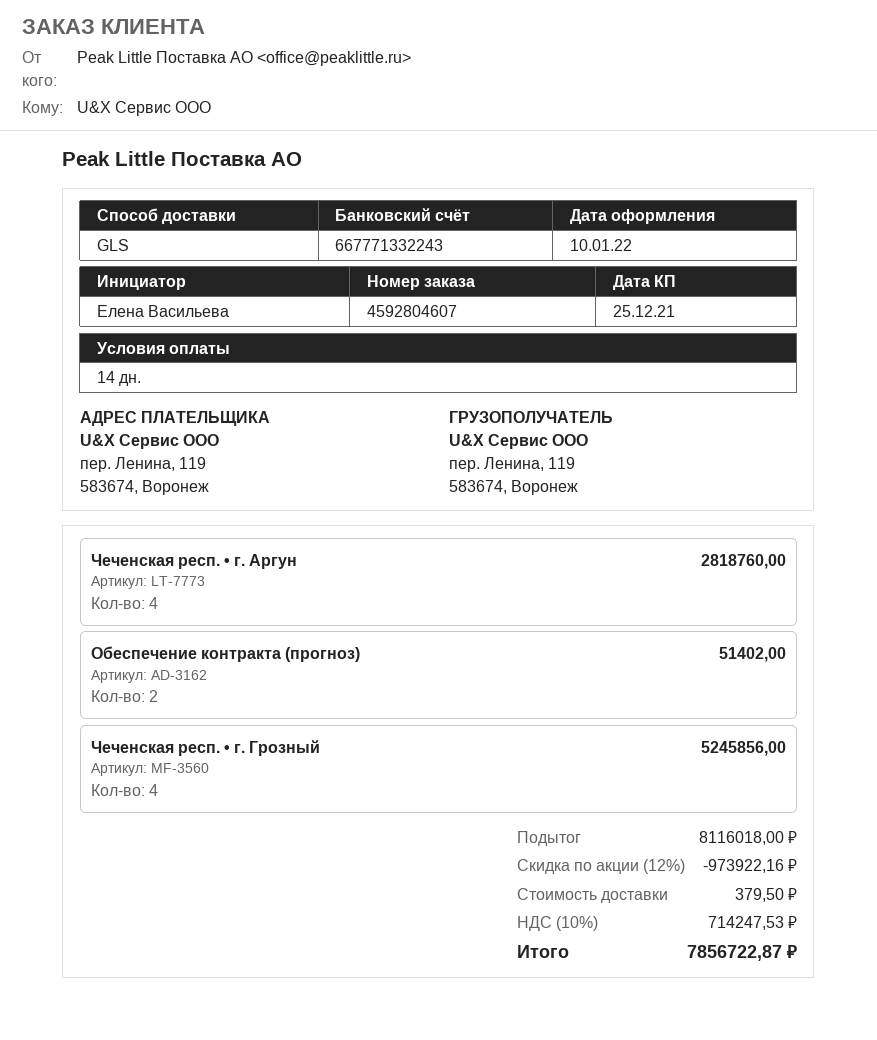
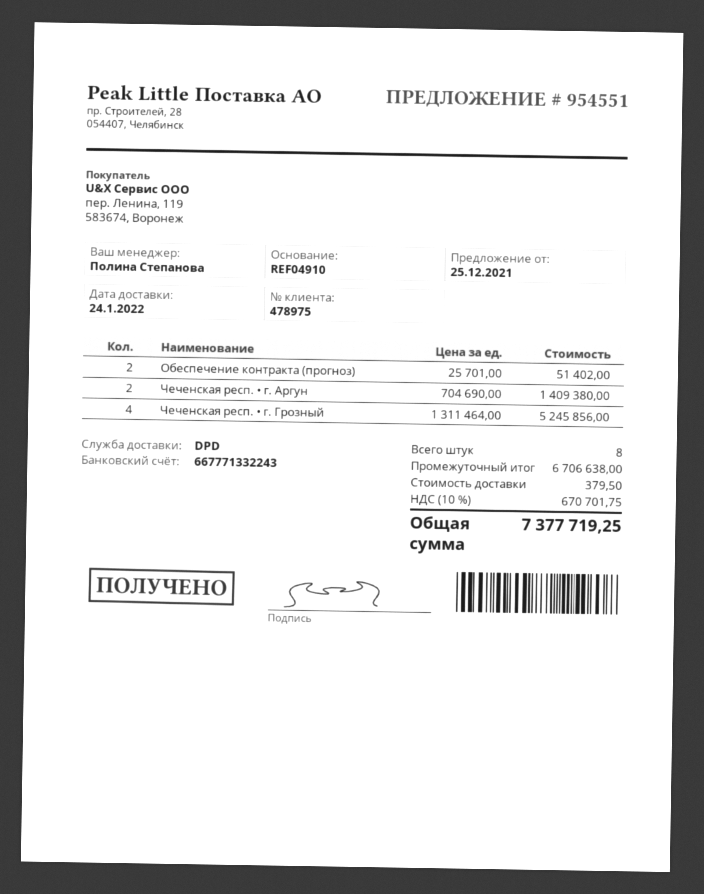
shipping method: GLS -> DPD
Чеченская респ. • г. Аргун: 4 for 2818760.00 -> 2 for 1409380.00
subtotal: 8116018.00 -> 6706638.00
discount: 12% = 973922.16 -> none
tax: 10% = 714247.53 -> 10% = 670701.75
total: 7856722.87 -> 7377719.25

